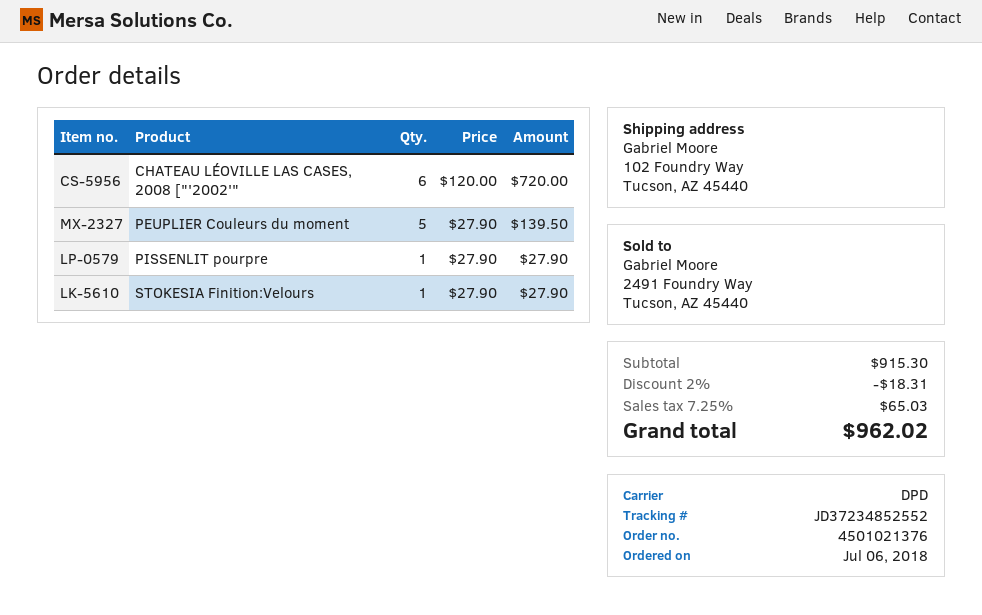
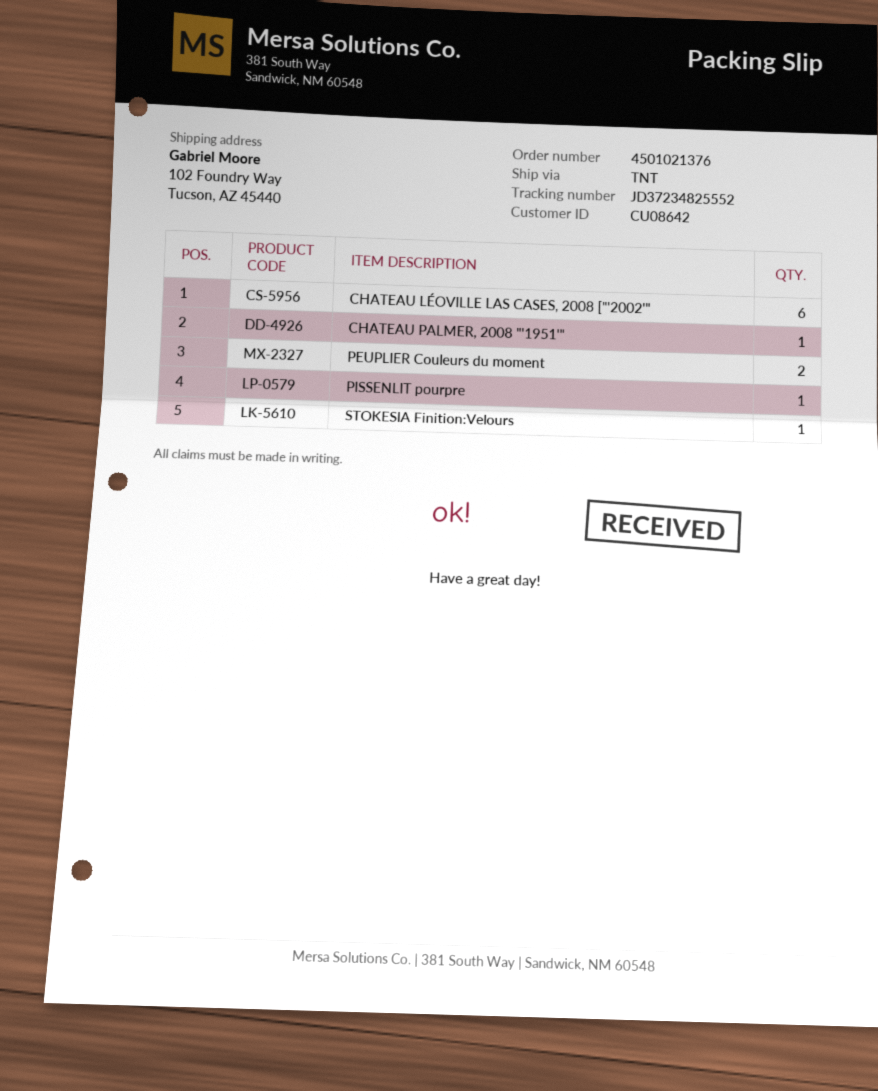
shipping method: DPD -> TNT
tracking number: JD37234852552 -> JD37234825552
PEUPLIER Couleurs du moment: 5 -> 2
CHATEAU PALMER, 2008 "'1951'": none -> 1

